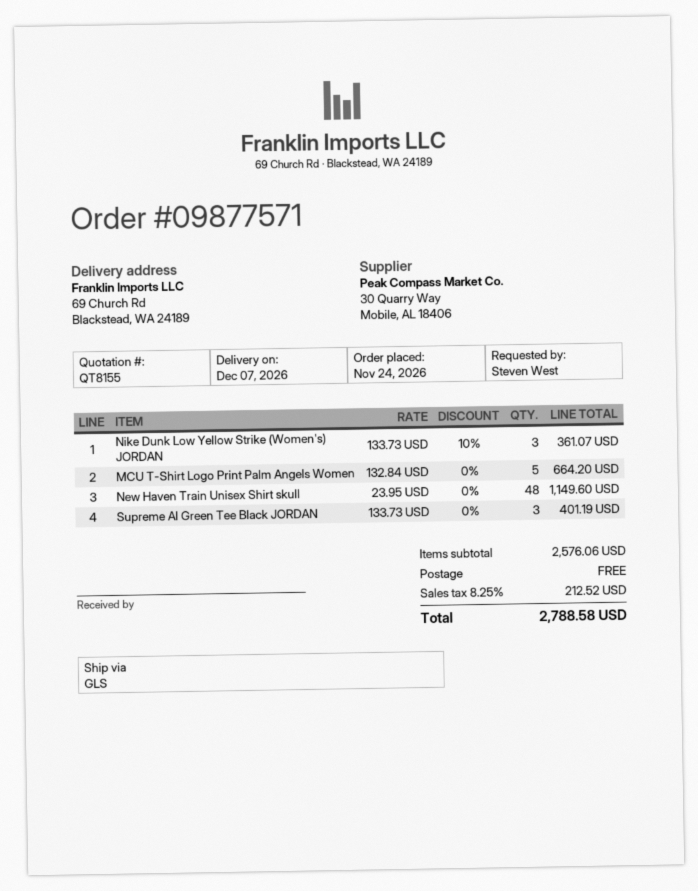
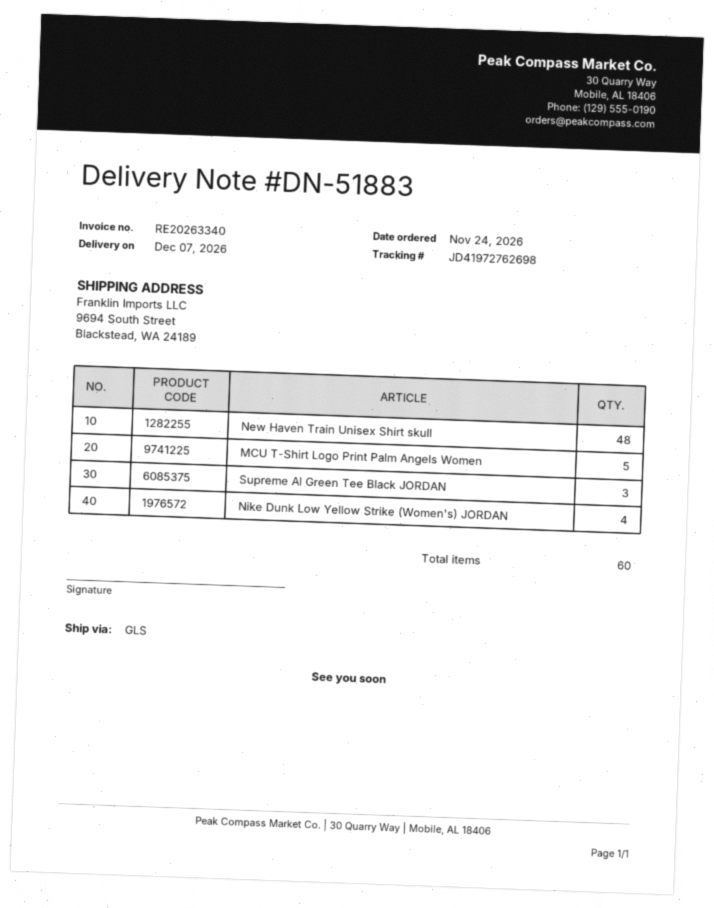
ship to: 69 Church Rd, Blackstead, WA 24189 -> 9694 South Street, Blackstead, WA 24189
Nike Dunk Low Yellow Strike (Women's) JORDAN: 3 -> 4

